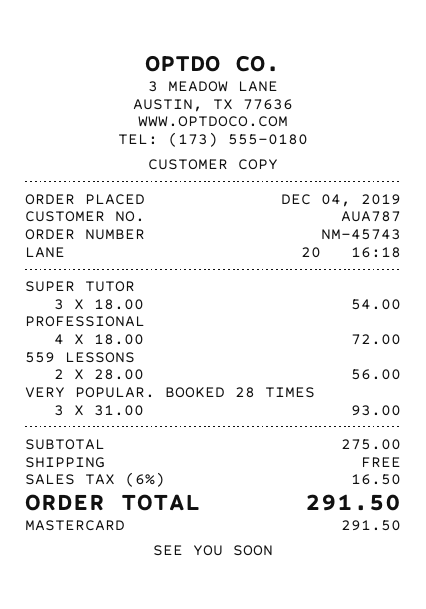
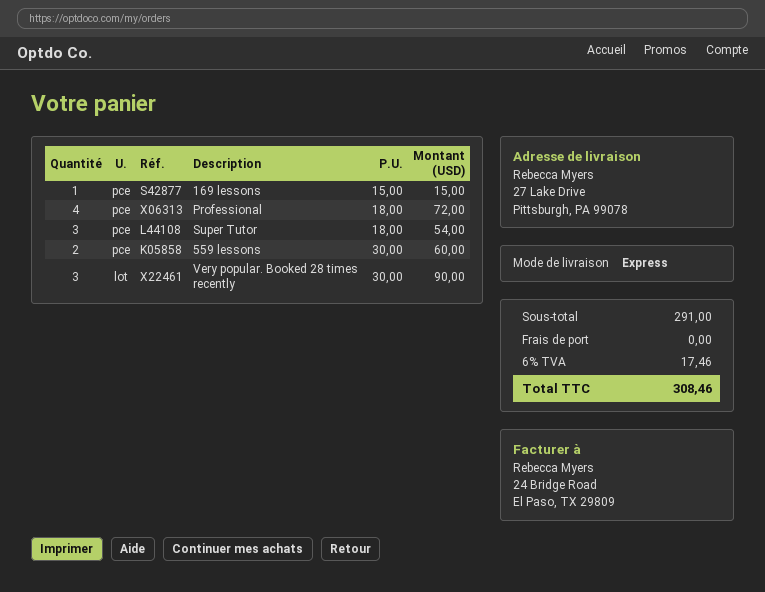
559 LESSONS: 2 x 28.00 = 56.00 -> 2 x 30.00 = 60.00
VERY POPULAR. BOOKED 28 TIMES: 3 x 31.00 = 93.00 -> 3 x 30.00 = 90.00
169 lessons: none -> 1 x 15.00 = 15.00
subtotal: 275.00 -> 291.00
tax: 6% = 16.50 -> 6% = 17.46
total: 291.50 -> 308.46

